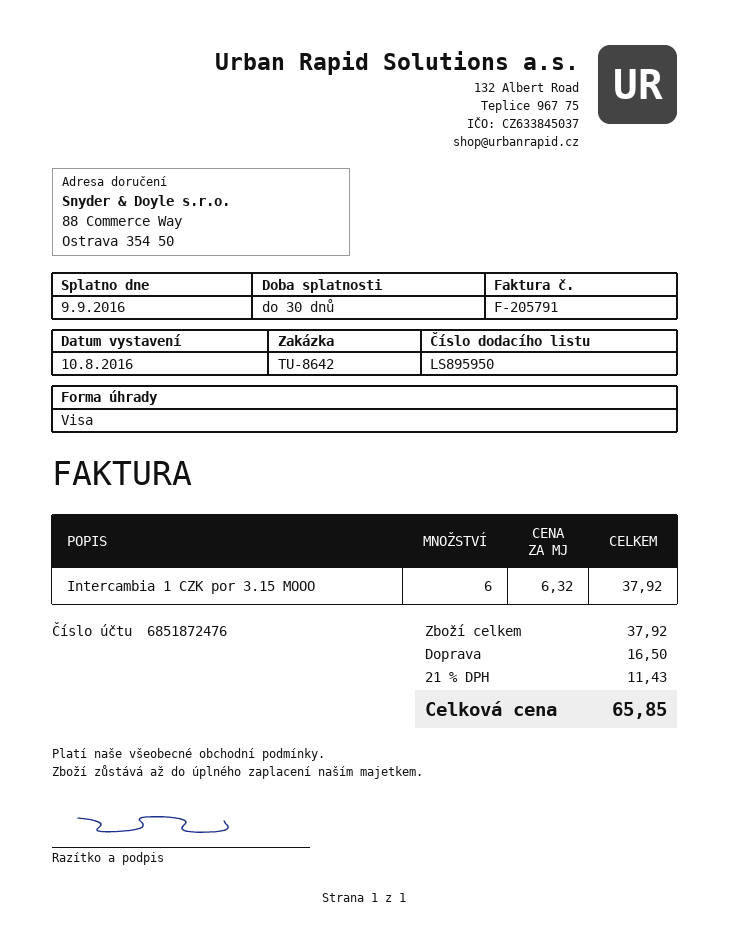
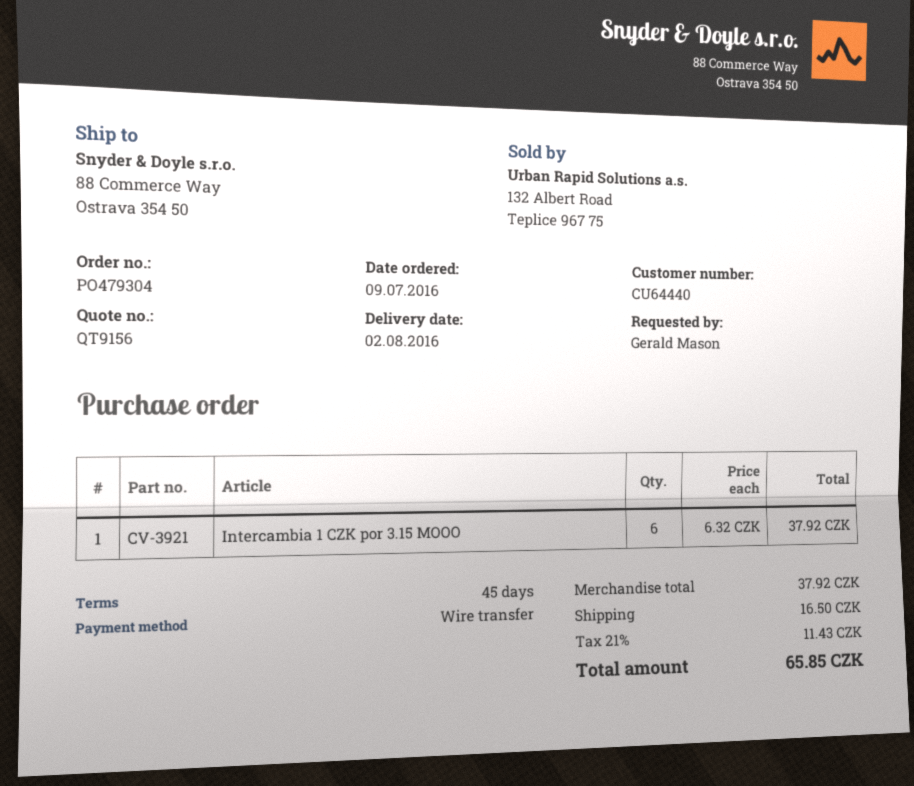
payment terms: 30 days -> 45 days
payment method: Visa -> bank transfer

